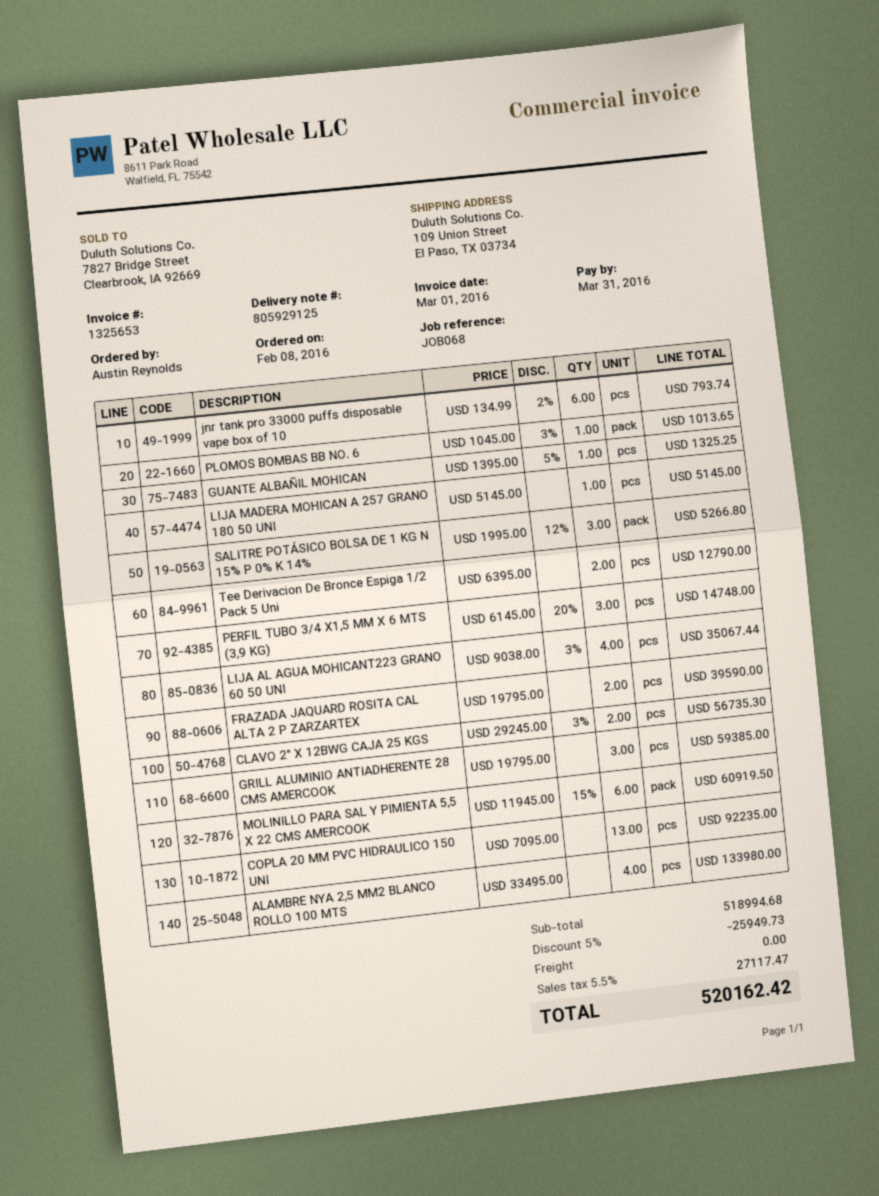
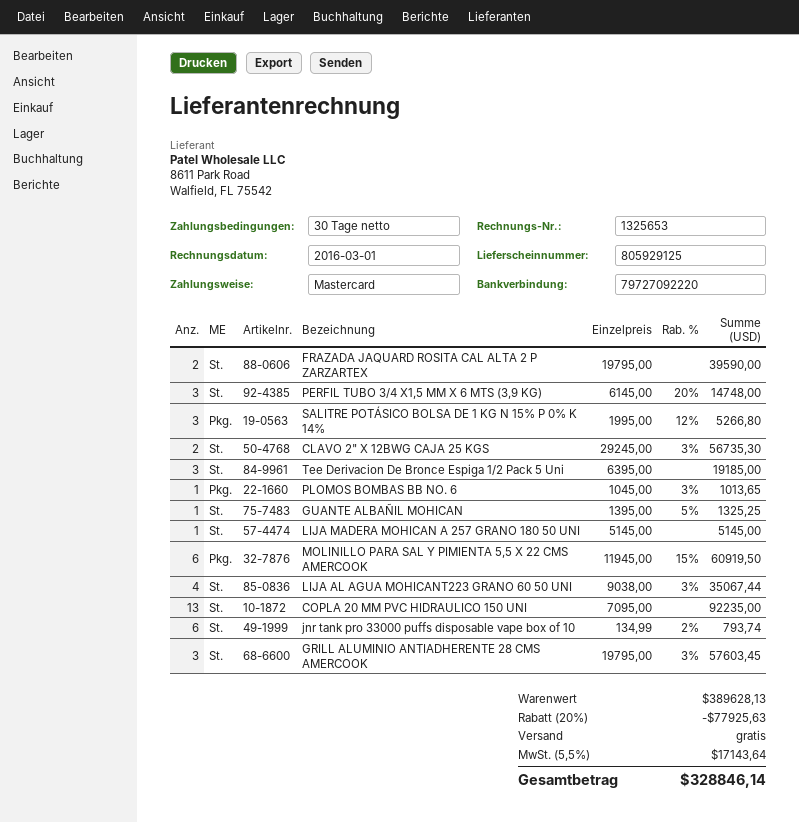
Tee Derivacion De Bronce Espiga 1/2 Pack 5 Uni: 2 x 6395.00 = 12790.00 -> 3 x 6395.00 = 19185.00
GRILL ALUMINIO ANTIADHERENTE 28 CMS AMERCOOK: 3 x 19795.00 = 59385.00 -> 3 x 19795.00 - 3% = 57603.45
ALAMBRE NYA 2,5 MM2 BLANCO ROLLO 100 MTS: 4 x 33495.00 = 133980.00 -> none
subtotal: 518994.68 -> 389628.13
discount: 5% = 25949.73 -> 20% = 77925.63
tax: 5.5% = 27117.47 -> 5.5% = 17143.64
total: 520162.42 -> 328846.14

